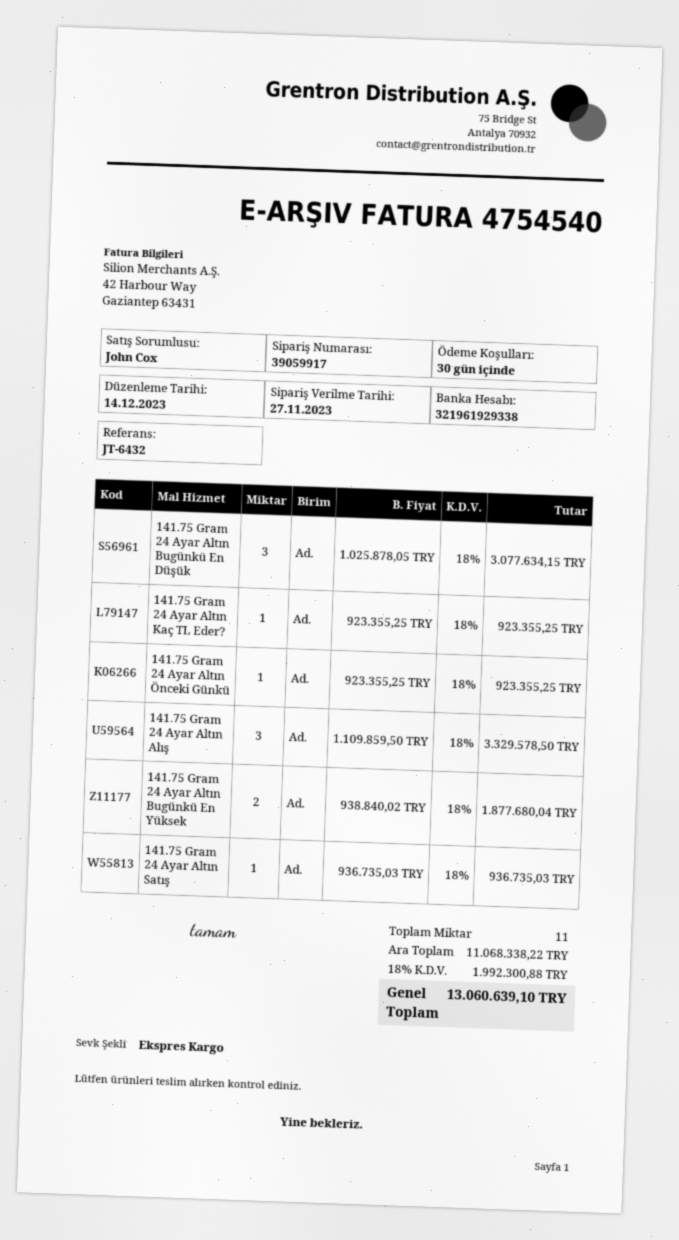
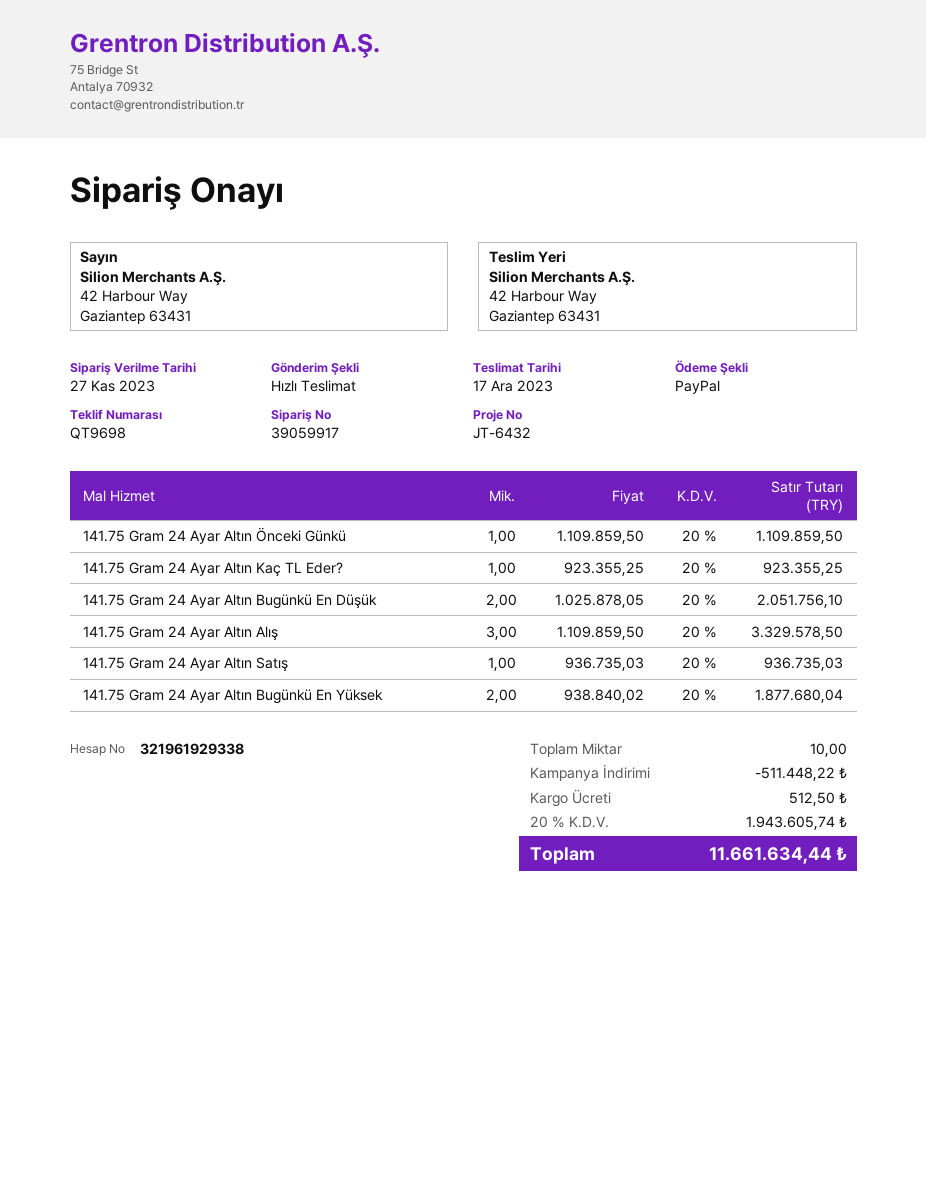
141.75 Gram 24 Ayar Altın Bugünkü En Düşük: 3 x 1025878.05 = 3077634.15 -> 2 x 1025878.05 = 2051756.10
141.75 Gram 24 Ayar Altın Önceki Günkü: 1 x 923355.25 = 923355.25 -> 1 x 1109859.50 = 1109859.50
total quantity: 11 -> 10
discount: none -> 511448.22
shipping: none -> 512.50
tax: 18% = 1992300.88 -> 20% = 1943605.74
total: 13060639.10 -> 11661634.44

